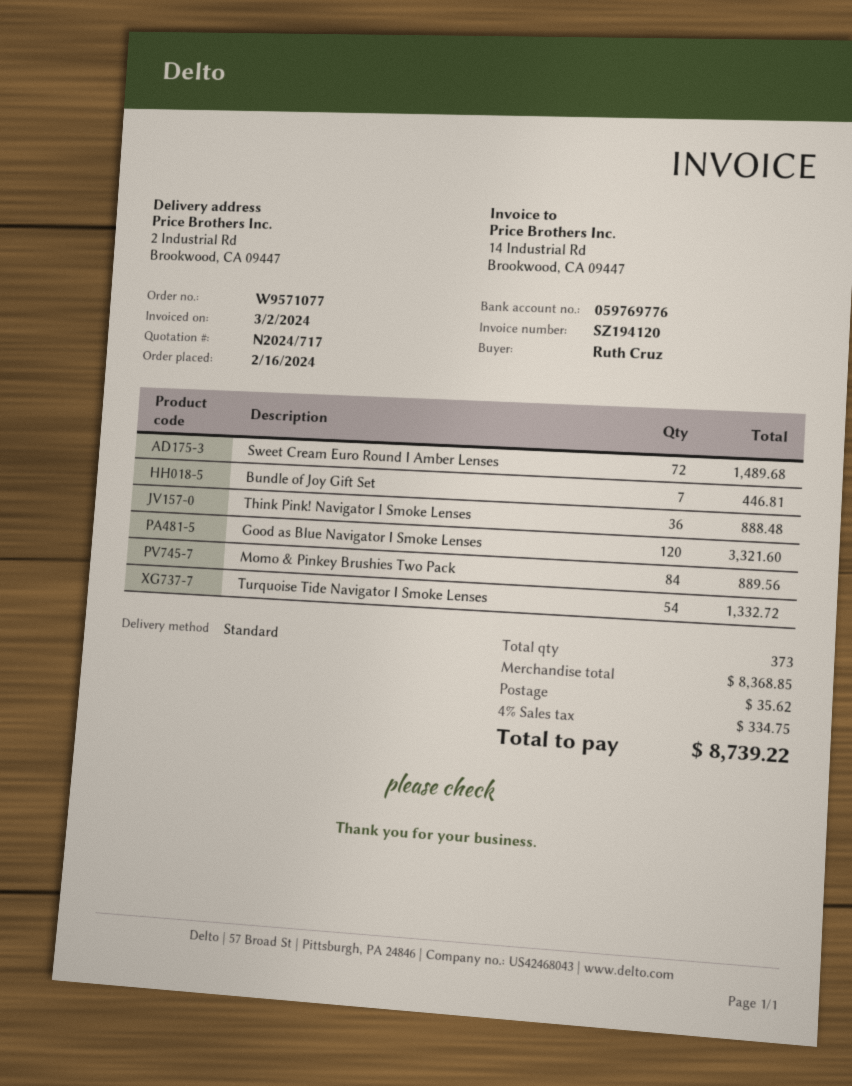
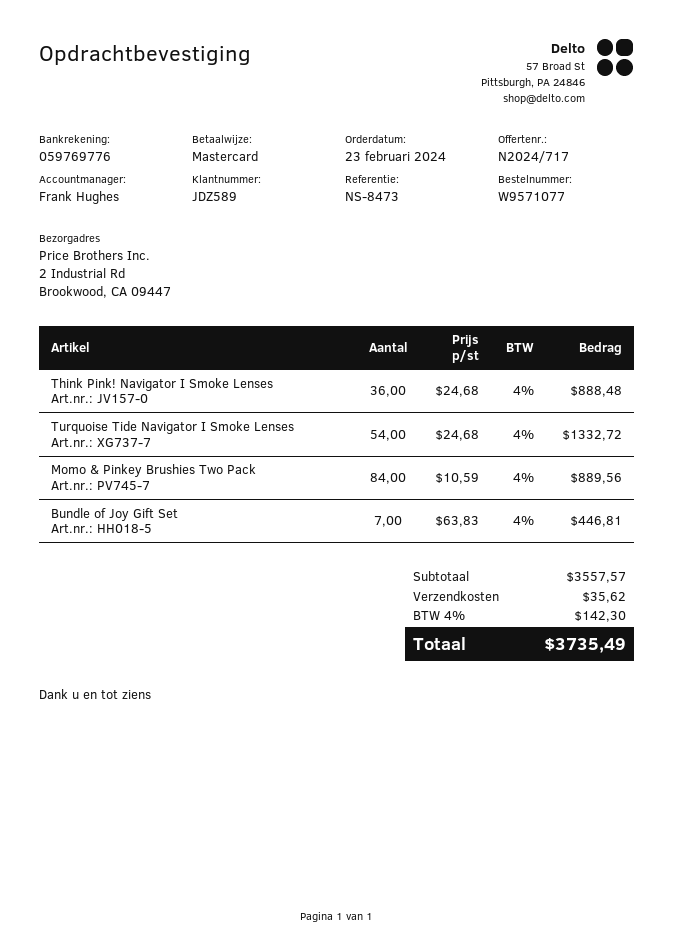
order date: 2024-02-16 -> 2024-02-23
Sweet Cream Euro Round I Amber Lenses: 72 for 1489.68 -> none
Good as Blue Navigator I Smoke Lenses: 120 for 3321.60 -> none
subtotal: 8368.85 -> 3557.57
tax: 4% = 334.75 -> 4% = 142.30
total: 8739.22 -> 3735.49

